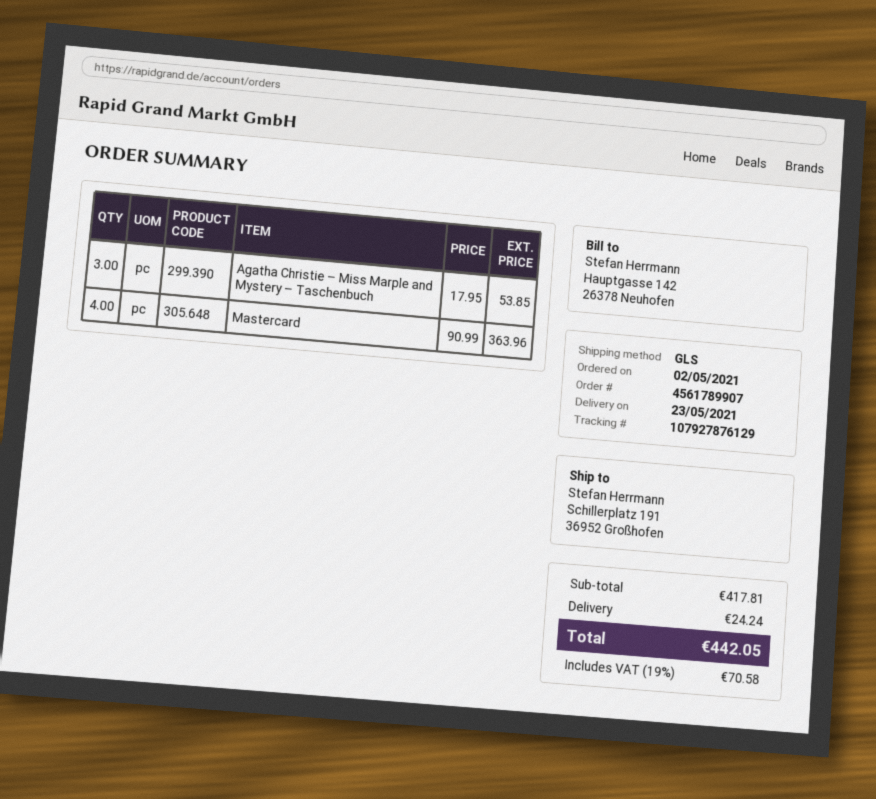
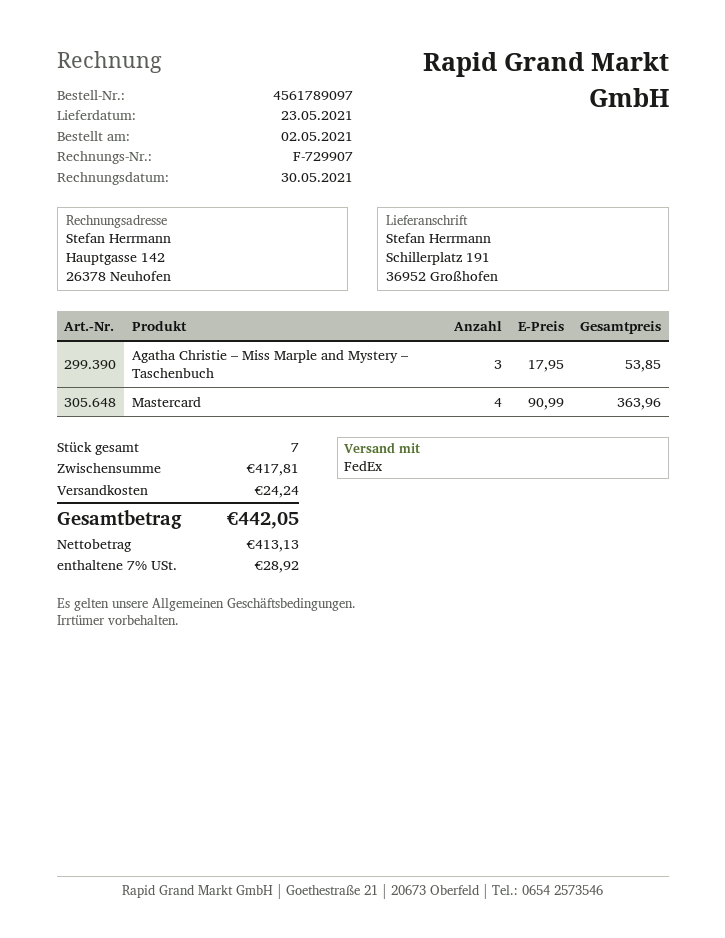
order number: 4561789907 -> 4561789097
shipping method: GLS -> FedEx
tax: 19% = 70.58 -> 7% = 28.92

